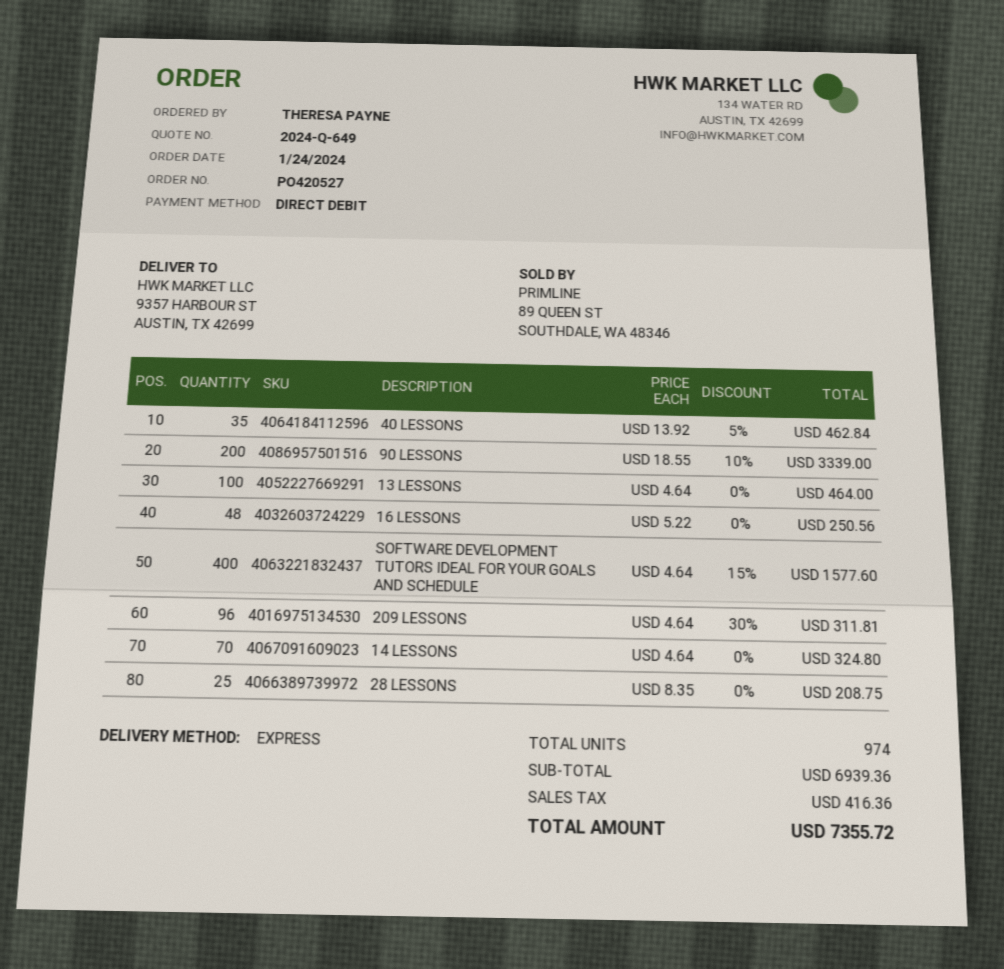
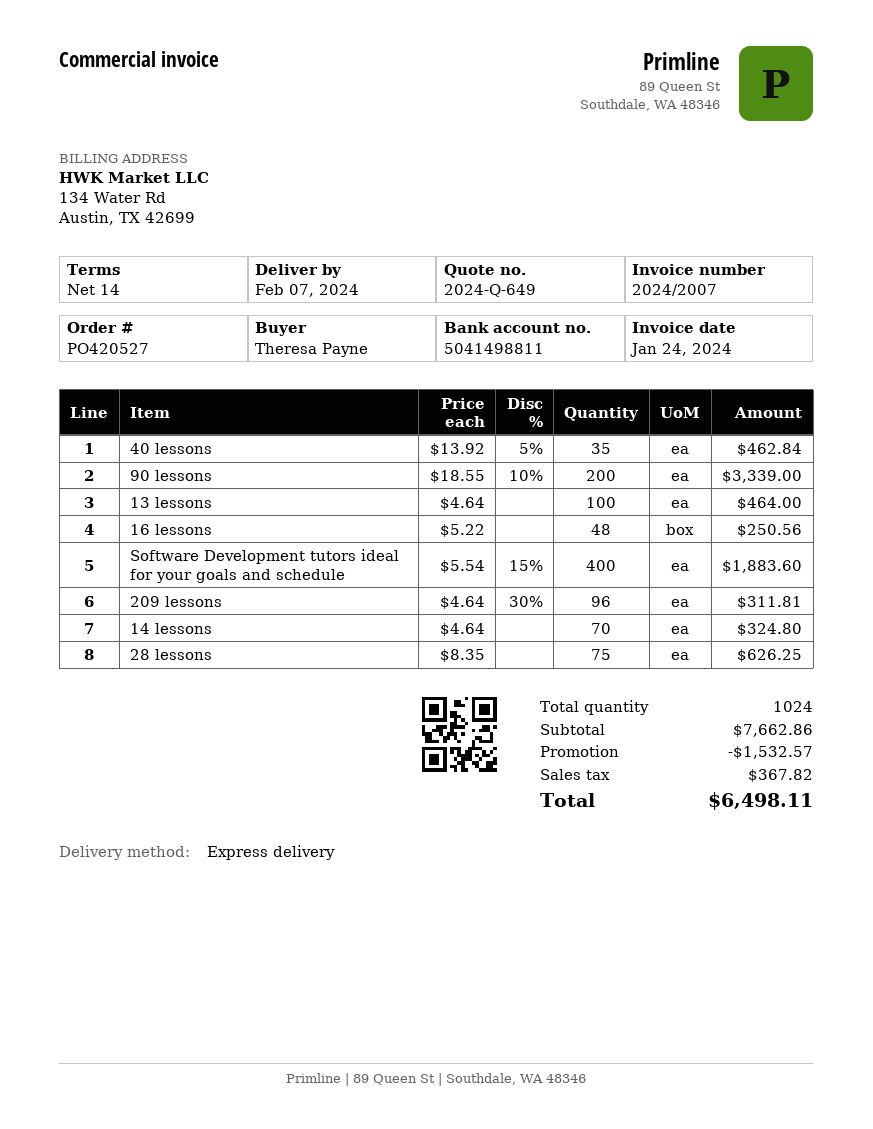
SOFTWARE DEVELOPMENT TUTORS IDEAL FOR YOUR GOALS AND SCHEDULE: 400 x 4.64 - 15% = 1577.60 -> 400 x 5.54 - 15% = 1883.60
28 LESSONS: 25 x 8.35 = 208.75 -> 75 x 8.35 = 626.25
total quantity: 974 -> 1024
subtotal: 6939.36 -> 7662.86
discount: none -> 1532.57
tax: 416.36 -> 367.82
total: 7355.72 -> 6498.11

